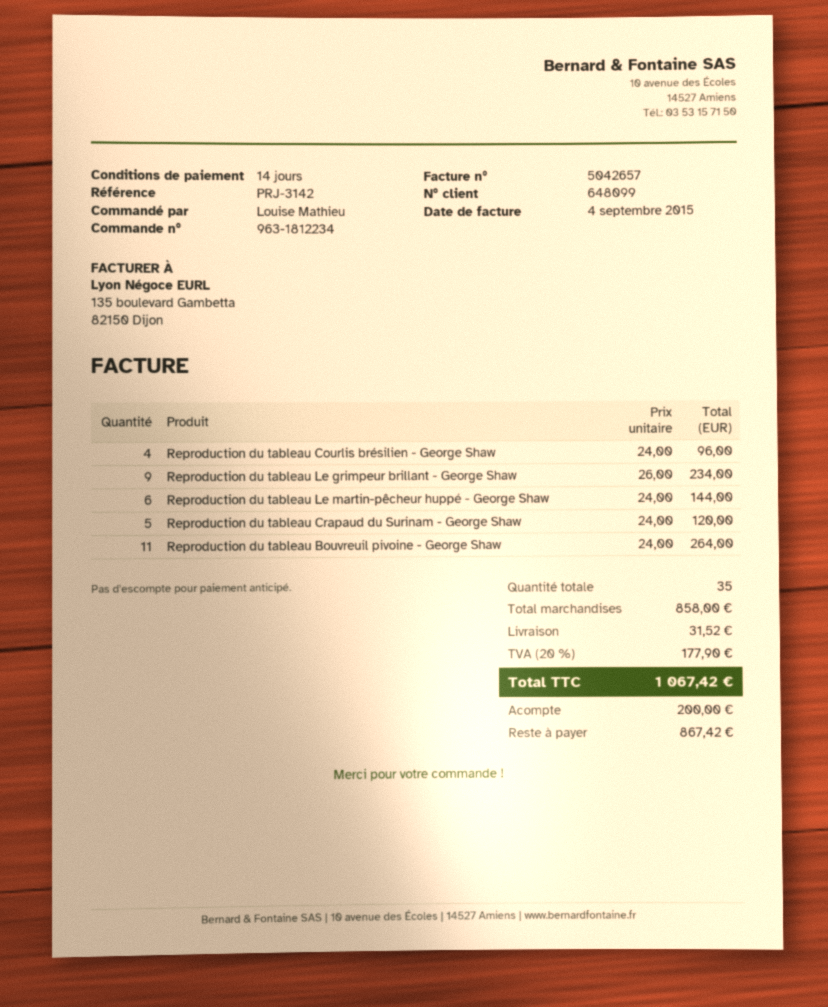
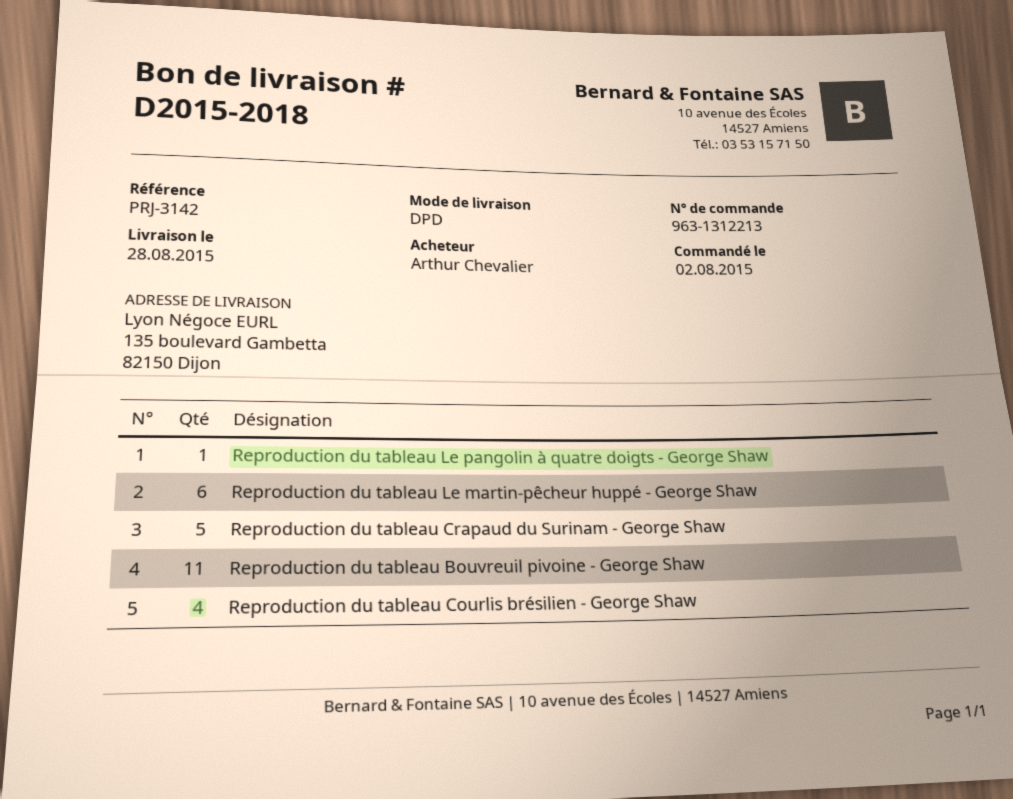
order number: 963-1812234 -> 963-1312213
ordered by: Louise Mathieu -> Arthur Chevalier
Reproduction du tableau Le grimpeur brillant - George Shaw: 9 -> none
Reproduction du tableau Le pangolin à quatre doigts - George Shaw: none -> 1

